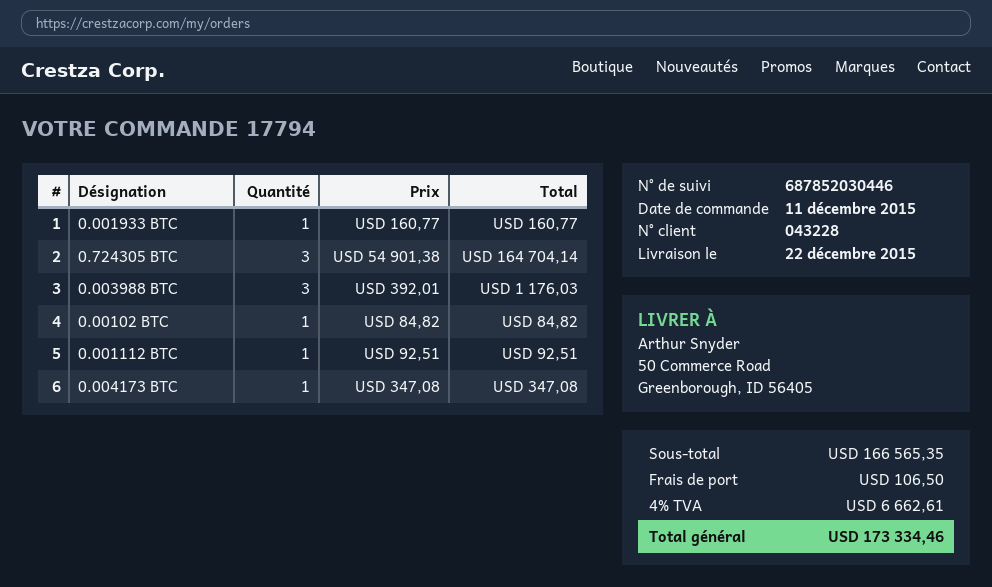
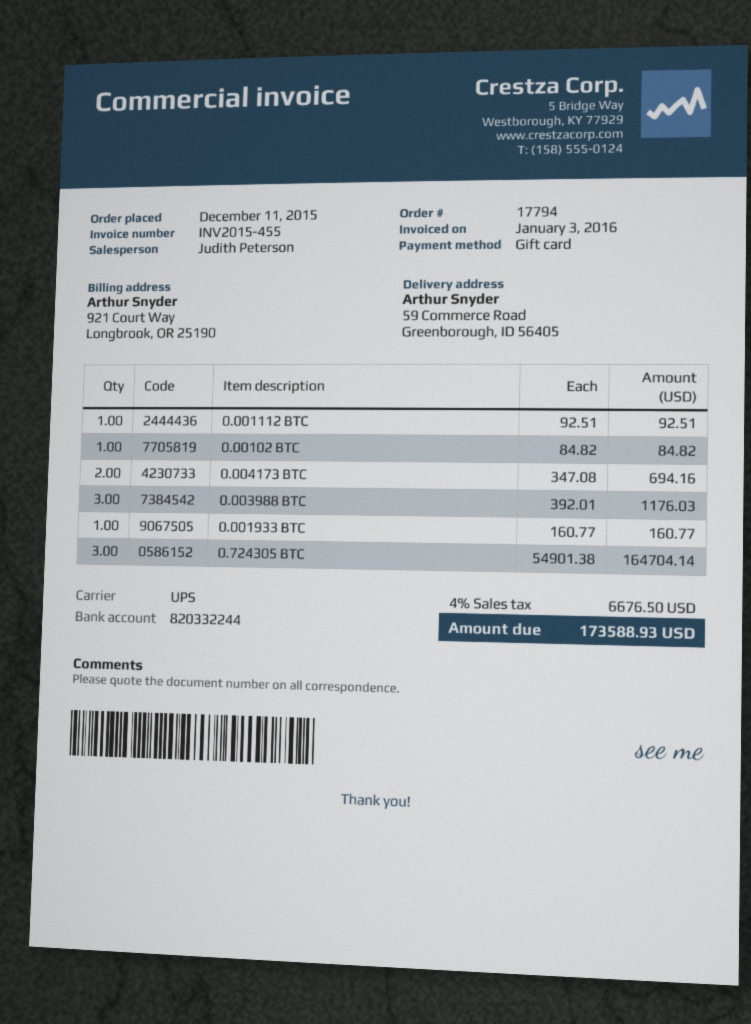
ship to: 50 Commerce Road, Greenborough, ID 56405 -> 59 Commerce Road, Greenborough, ID 56405
0.004173 BTC: 1 x 347.08 = 347.08 -> 2 x 347.08 = 694.16
shipping: 106.50 -> none
tax: 4% = 6662.61 -> 4% = 6676.50
total: 173334.46 -> 173588.93

